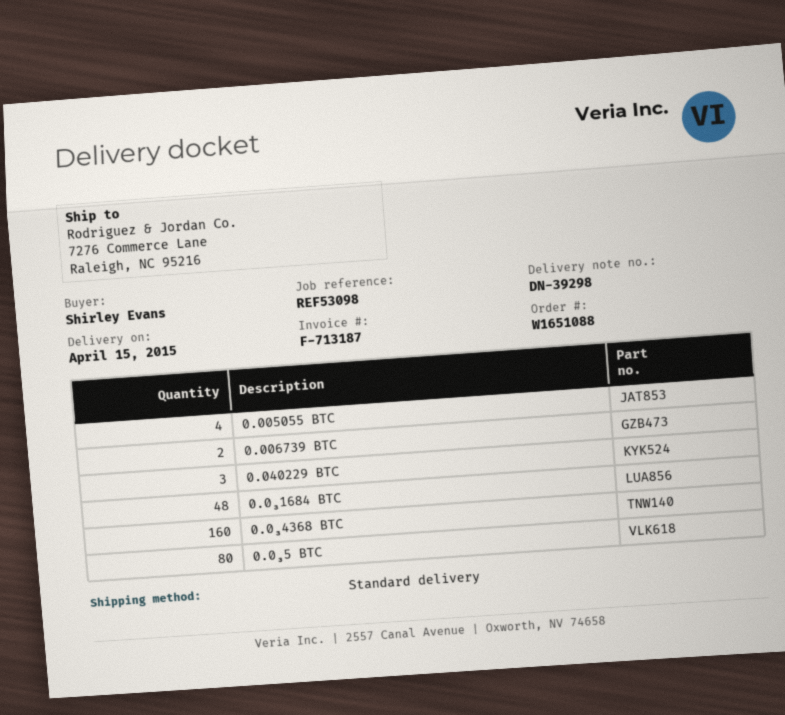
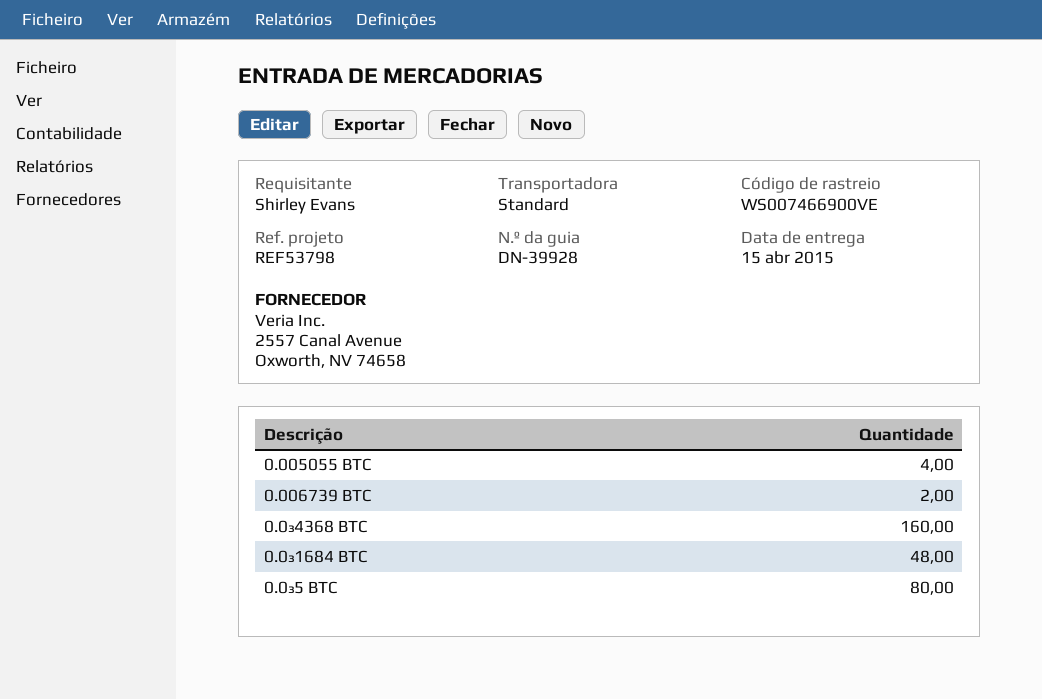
delivery note number: DN-39298 -> DN-39928
reference: REF53098 -> REF53798
0.040229 BTC: 3 -> none

